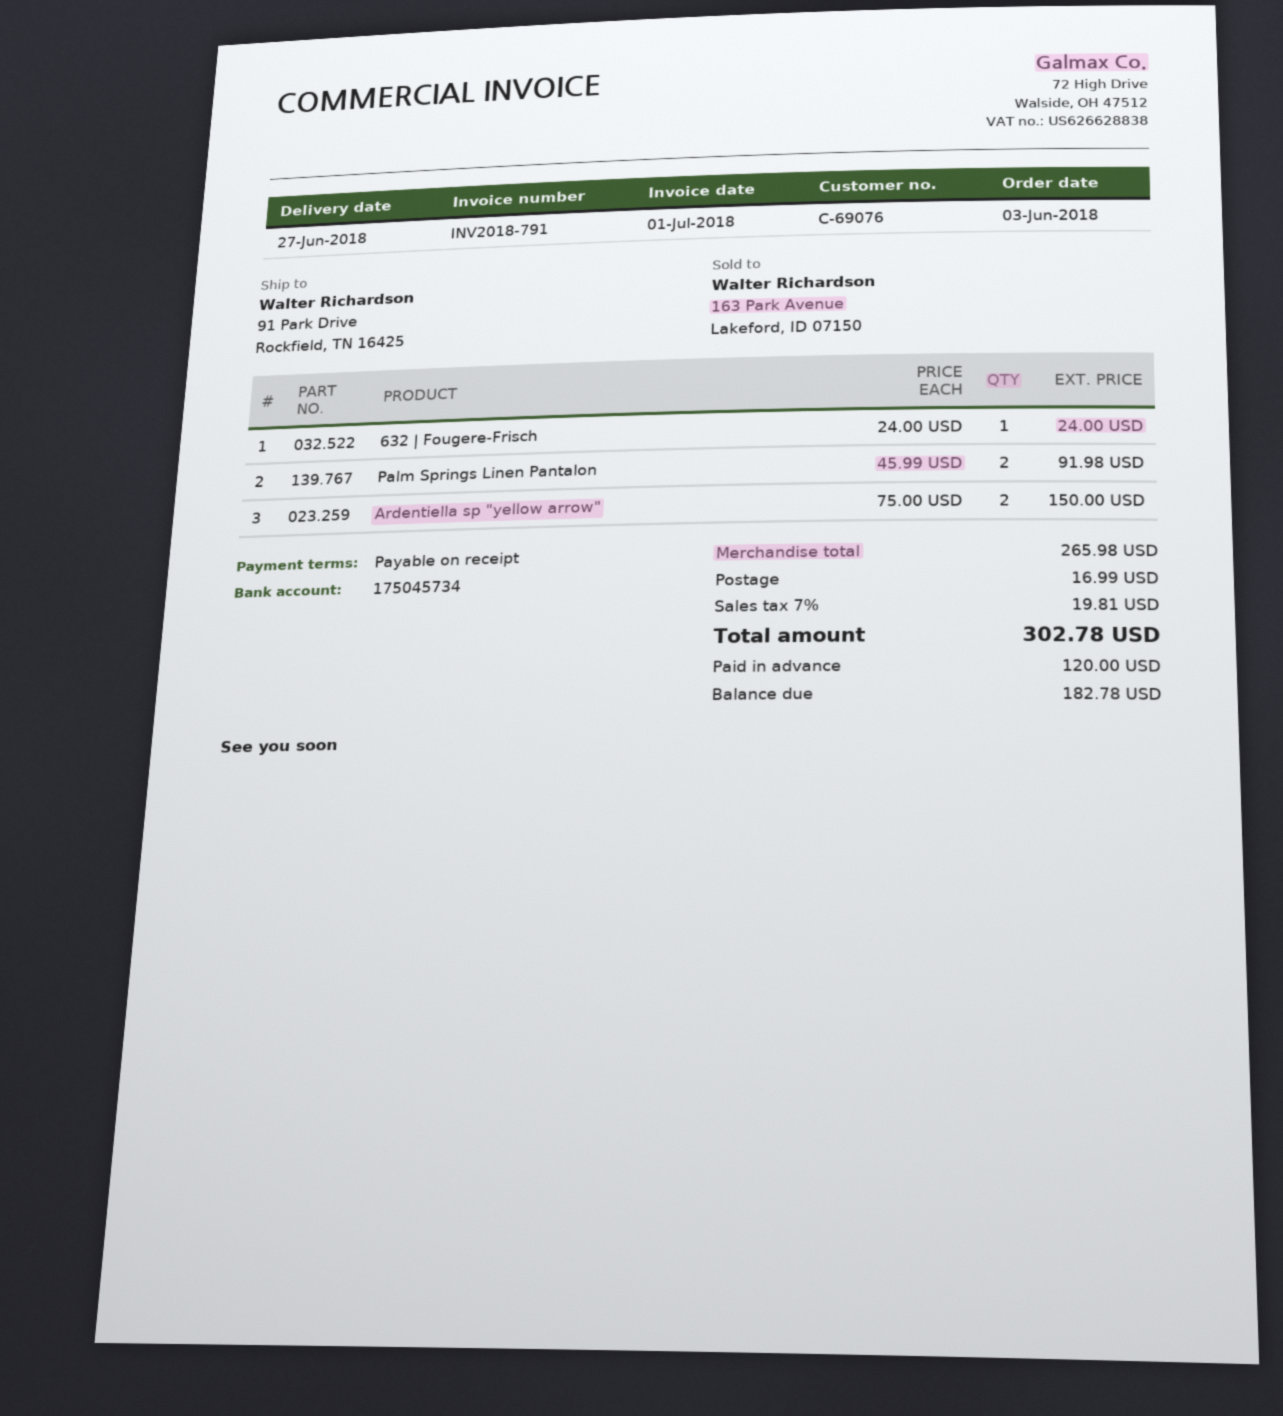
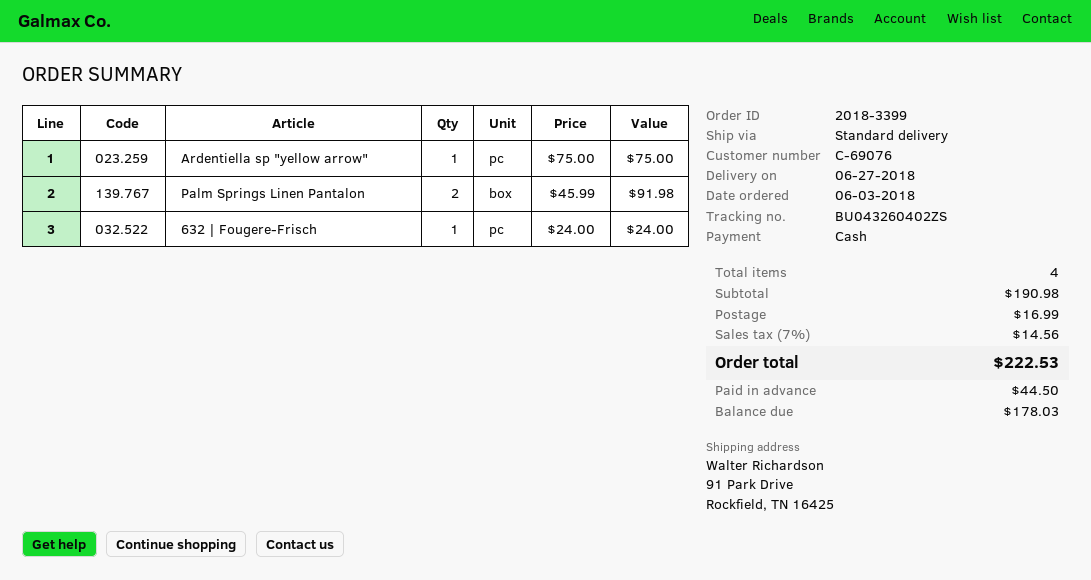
Ardentiella sp "yellow arrow": 2 x 75.00 = 150.00 -> 1 x 75.00 = 75.00
subtotal: 265.98 -> 190.98
tax: 7% = 19.81 -> 7% = 14.56
total: 302.78 -> 222.53
deposit: 120.00 -> 44.50
balance: 182.78 -> 178.03

